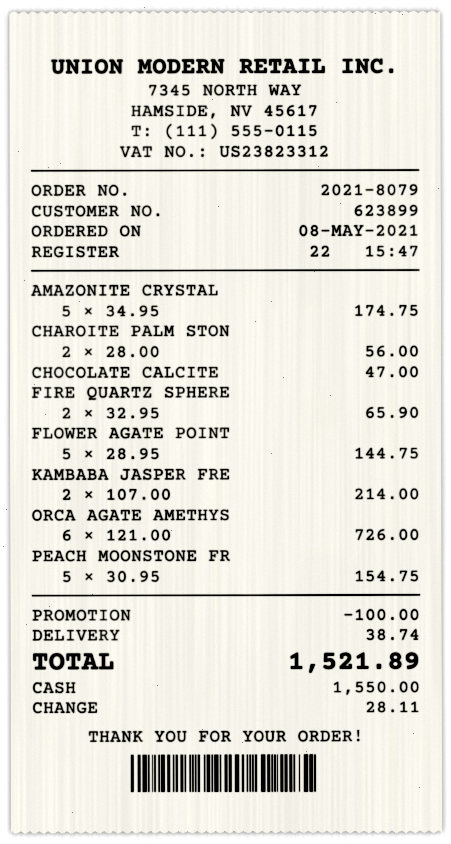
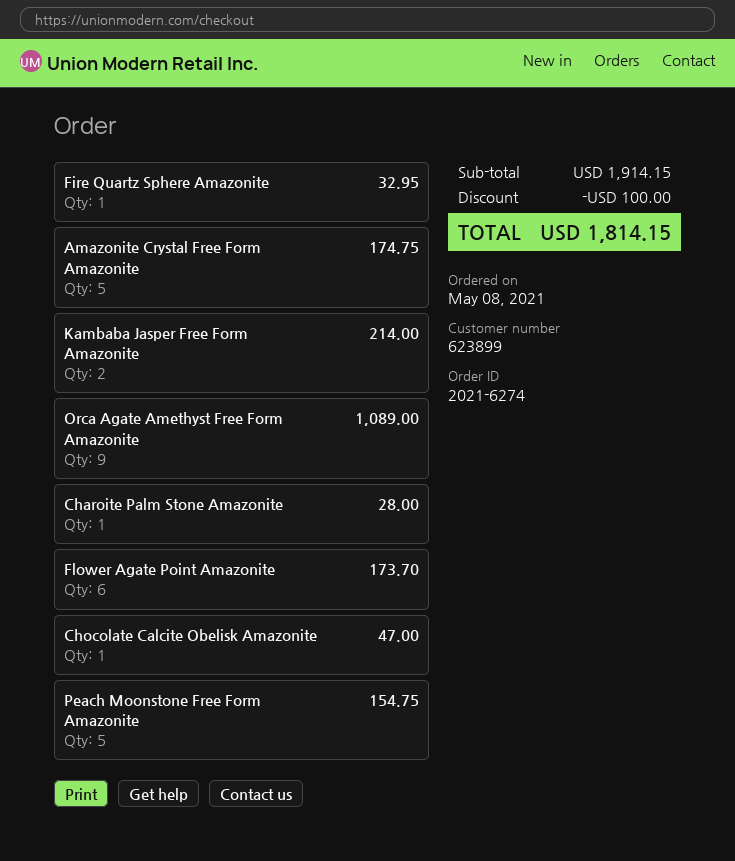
order number: 2021-8079 -> 2021-6274
CHAROITE PALM STON: 2 for 56.00 -> 1 for 28.00
FIRE QUARTZ SPHERE: 2 for 65.90 -> 1 for 32.95
FLOWER AGATE POINT: 5 for 144.75 -> 6 for 173.70
ORCA AGATE AMETHYS: 6 for 726.00 -> 9 for 1089.00
shipping: 38.74 -> none
total: 1521.89 -> 1814.15

